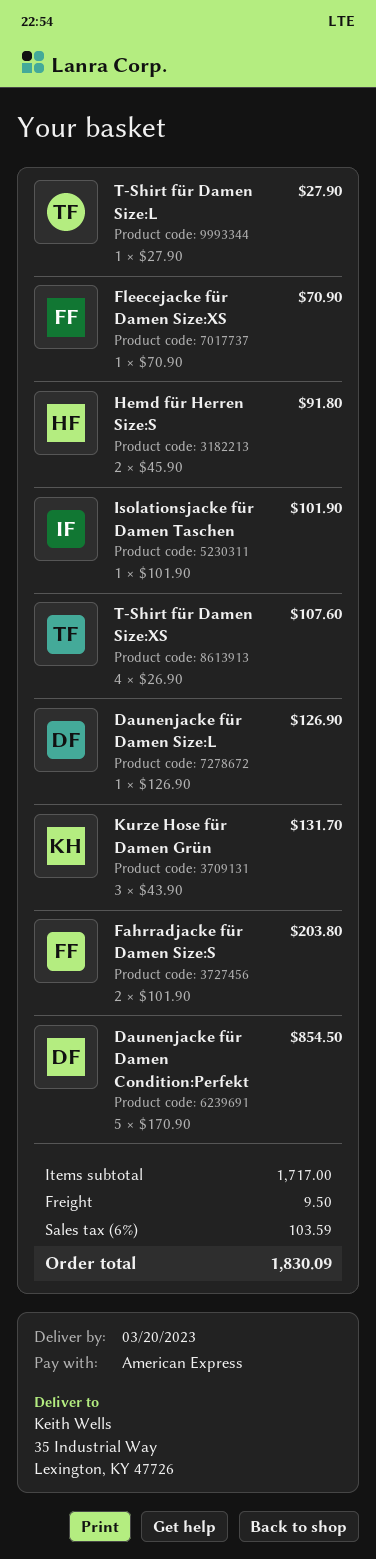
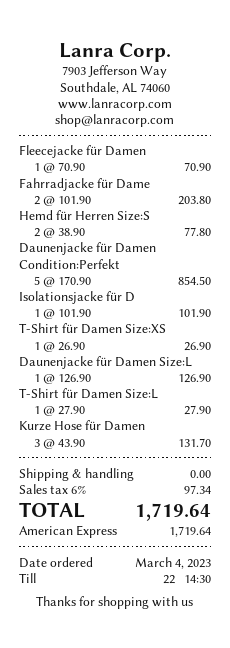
Hemd für Herren Size:S: 2 x 45.90 = 91.80 -> 2 x 38.90 = 77.80
T-Shirt für Damen Size:XS: 4 x 26.90 = 107.60 -> 1 x 26.90 = 26.90
shipping: 9.50 -> 0.00
tax: 6% = 103.59 -> 6% = 97.34
total: 1830.09 -> 1719.64

